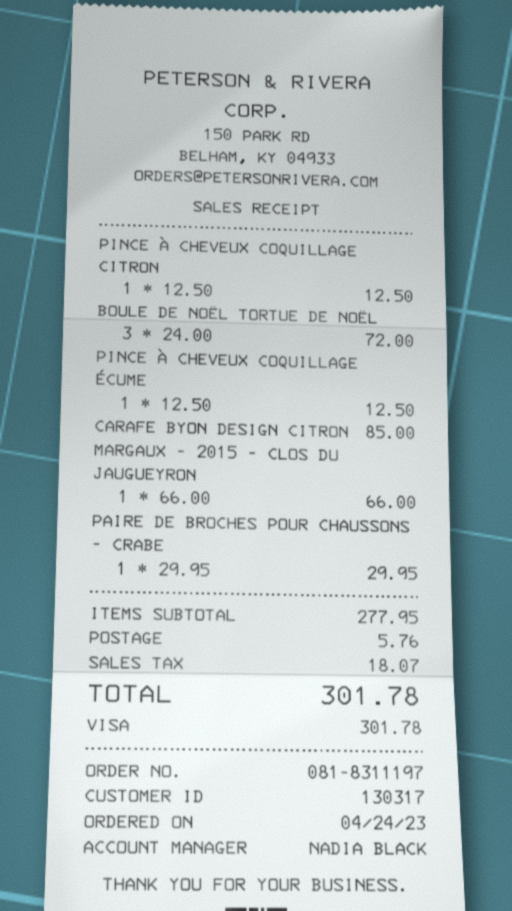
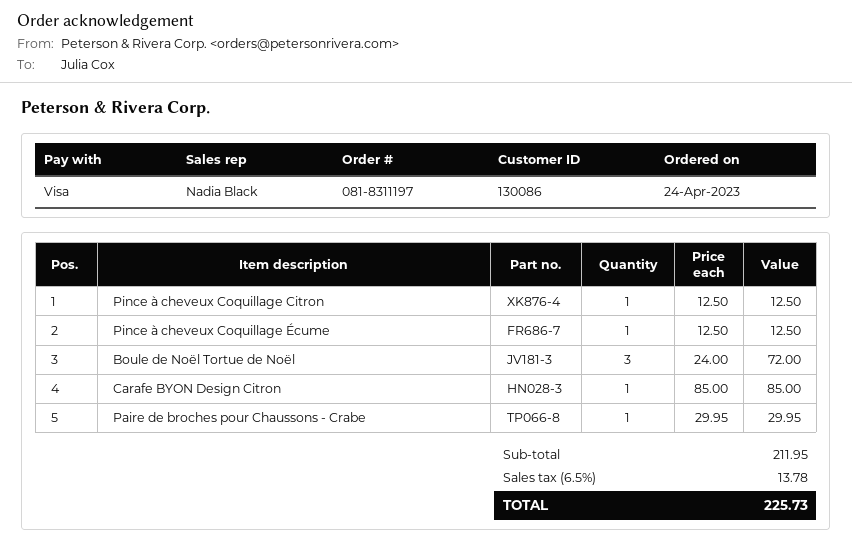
customer number: 130317 -> 130086
MARGAUX - 2015 - CLOS DU JAUGUEYRON: 1 x 66.00 = 66.00 -> none
subtotal: 277.95 -> 211.95
shipping: 5.76 -> none
tax: 18.07 -> 13.78
total: 301.78 -> 225.73

